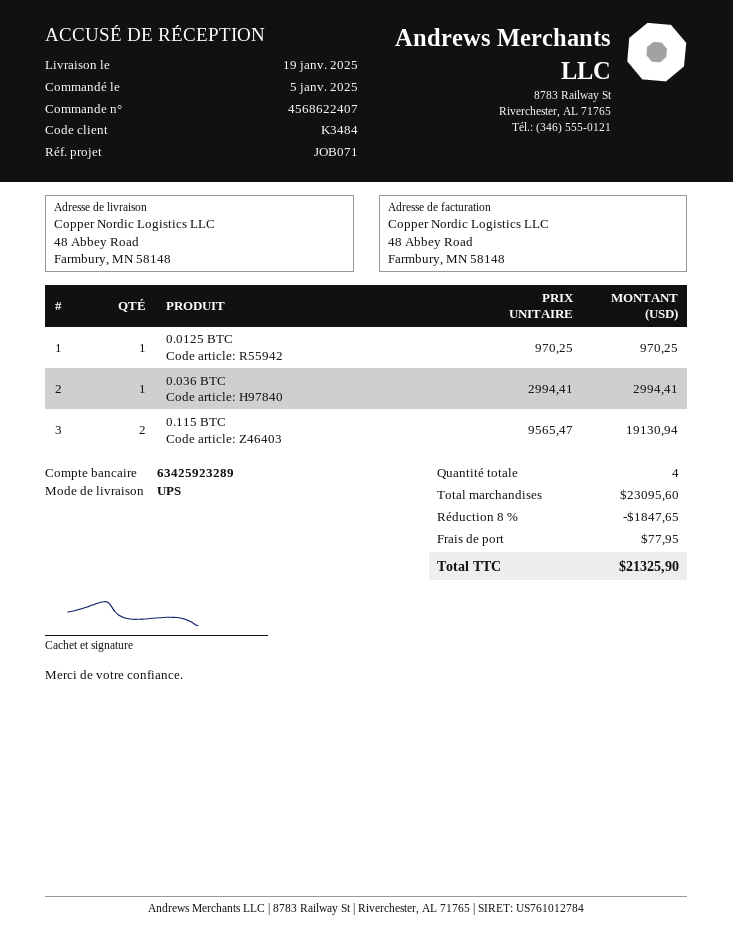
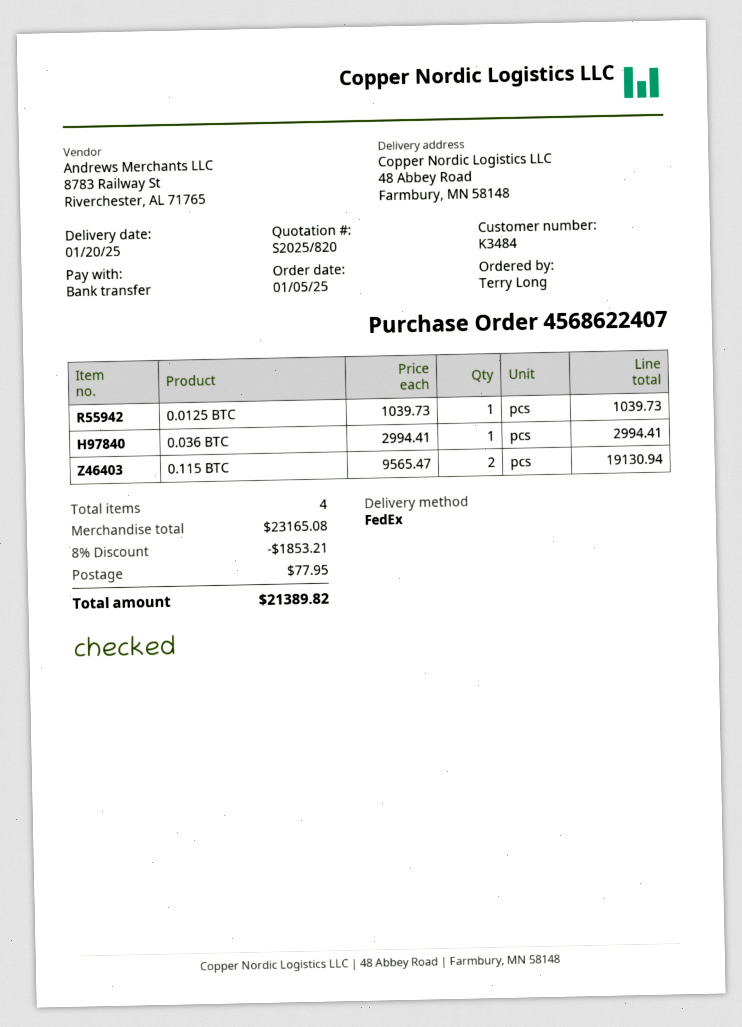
delivery date: 2025-01-19 -> 2025-01-20
shipping method: UPS -> FedEx
0.0125 BTC: 1 x 970.25 = 970.25 -> 1 x 1039.73 = 1039.73
subtotal: 23095.60 -> 23165.08
discount: 8% = 1847.65 -> 8% = 1853.21
total: 21325.90 -> 21389.82

